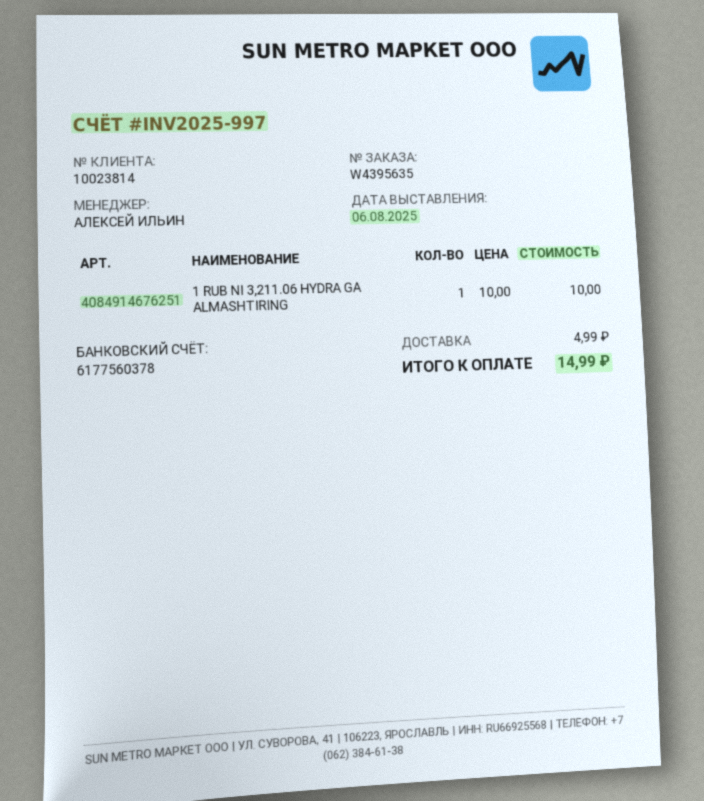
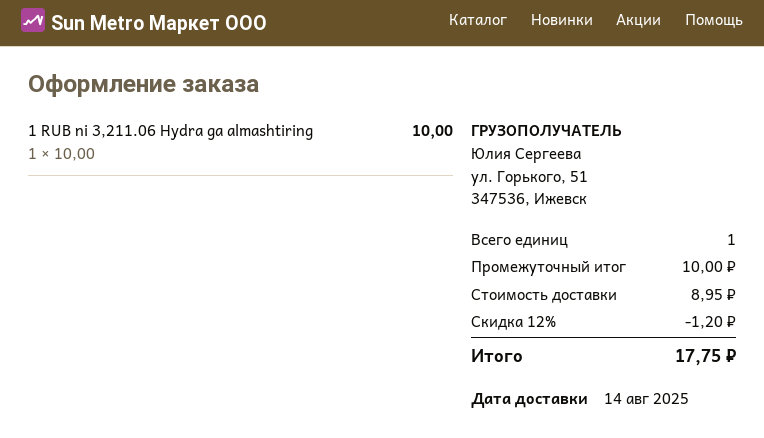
discount: none -> 12% = 1.20
shipping: 4.99 -> 8.95
total: 14.99 -> 17.75

